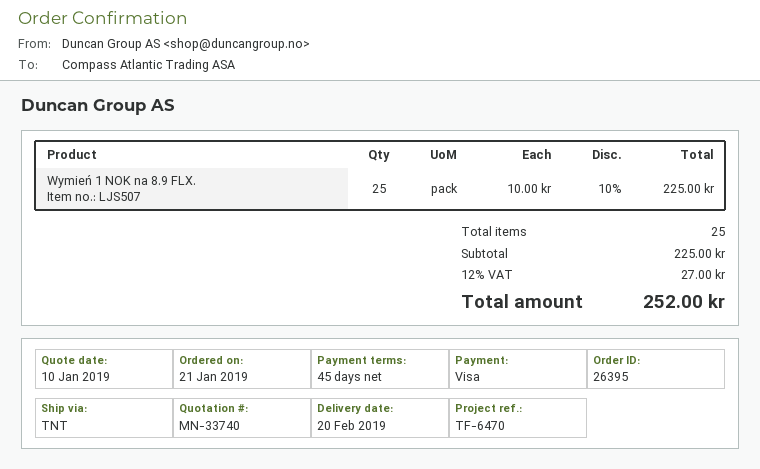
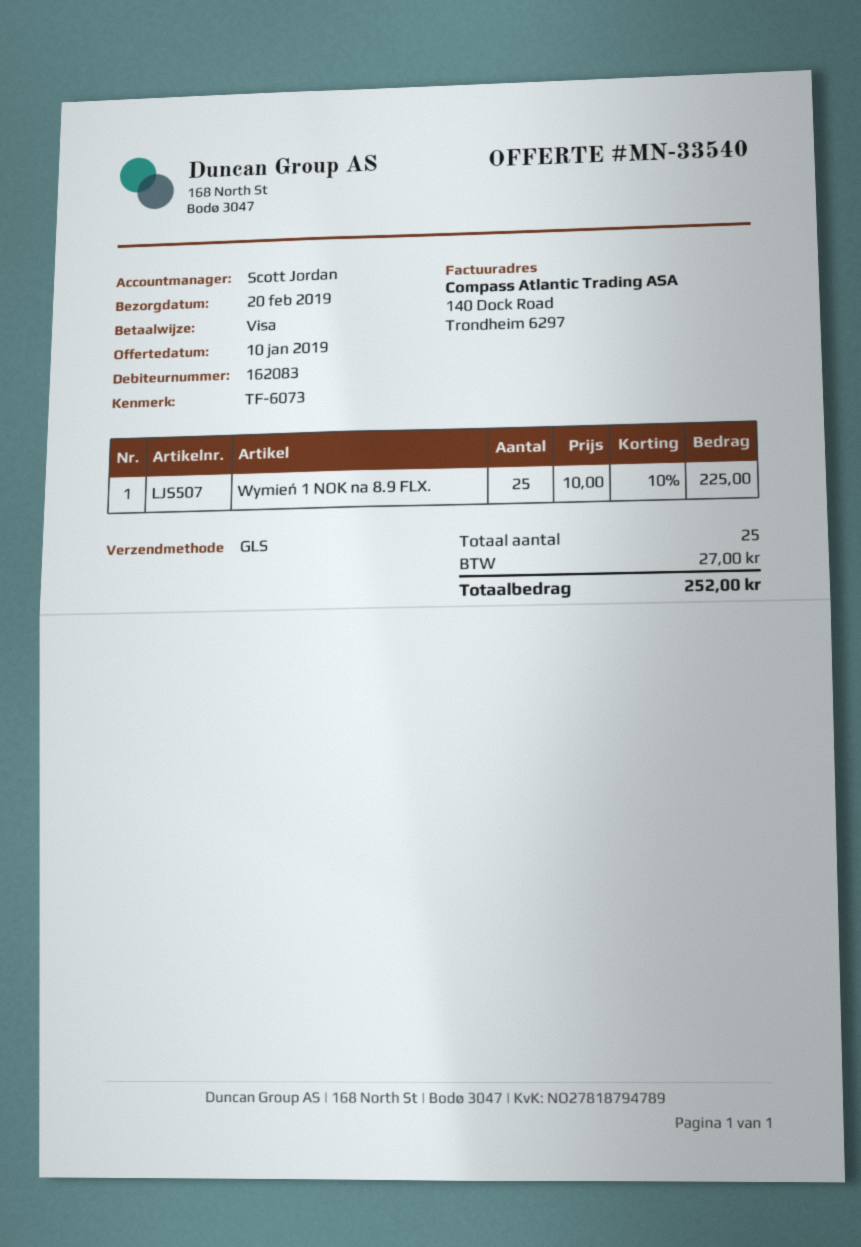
quote number: MN-33740 -> MN-33540
reference: TF-6470 -> TF-6073
shipping method: TNT -> GLS

